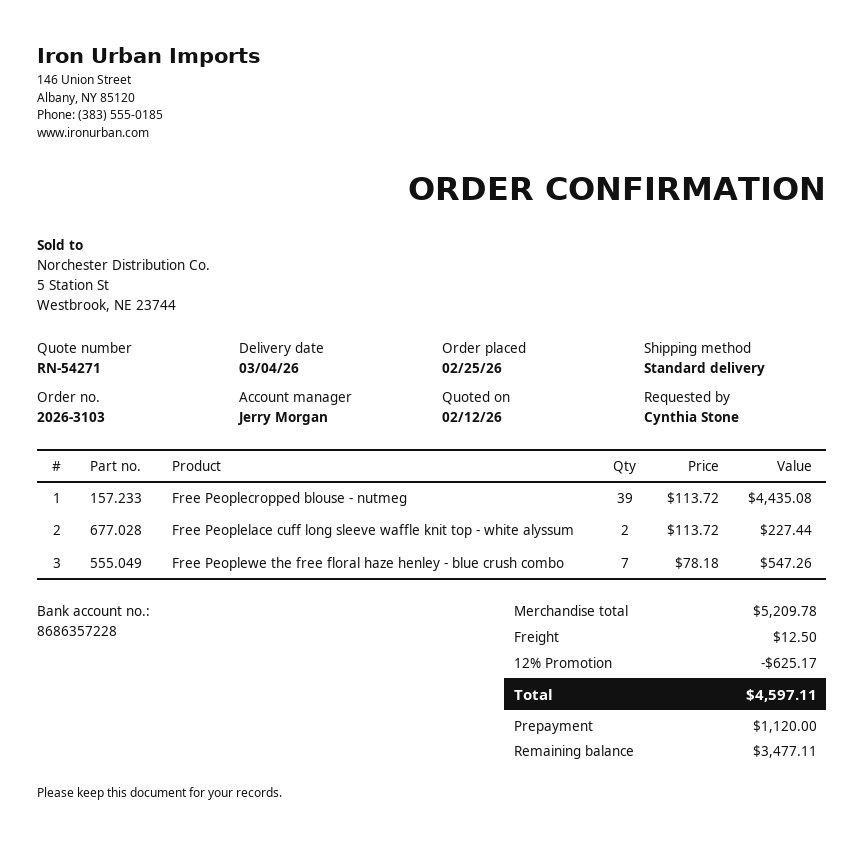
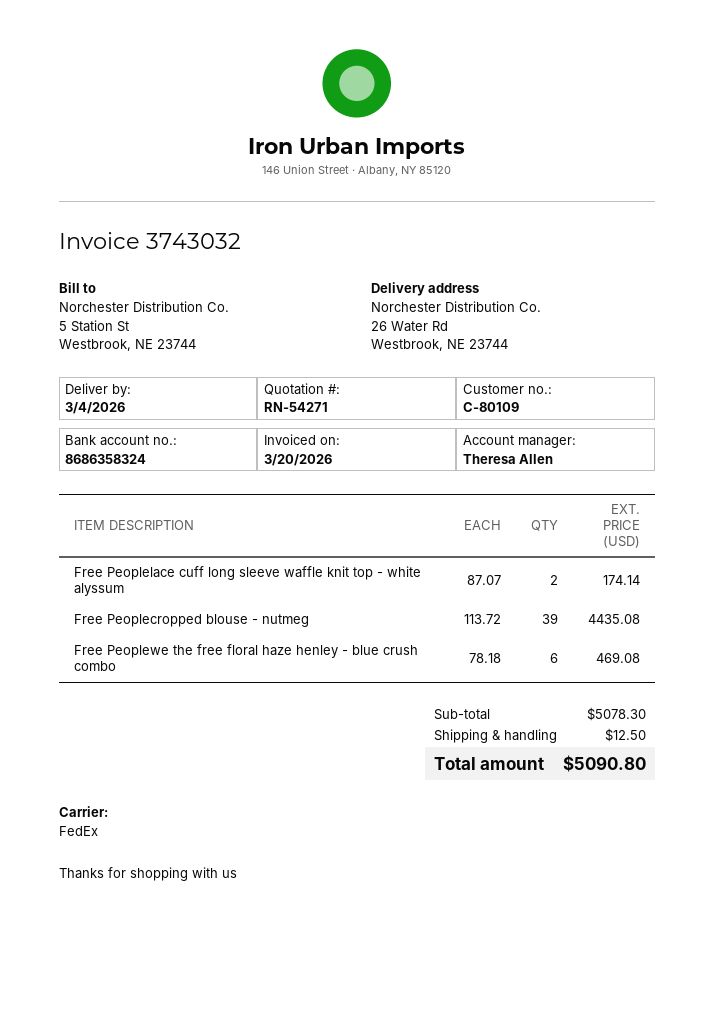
sales rep: Jerry Morgan -> Theresa Allen
bank account: 8686357228 -> 8686358324
shipping method: standard -> FedEx
Free Peoplelace cuff long sleeve waffle knit top - white alyssum: 2 x 113.72 = 227.44 -> 2 x 87.07 = 174.14
Free Peoplewe the free floral haze henley - blue crush combo: 7 x 78.18 = 547.26 -> 6 x 78.18 = 469.08
subtotal: 5209.78 -> 5078.30
discount: 12% = 625.17 -> none
total: 4597.11 -> 5090.80

